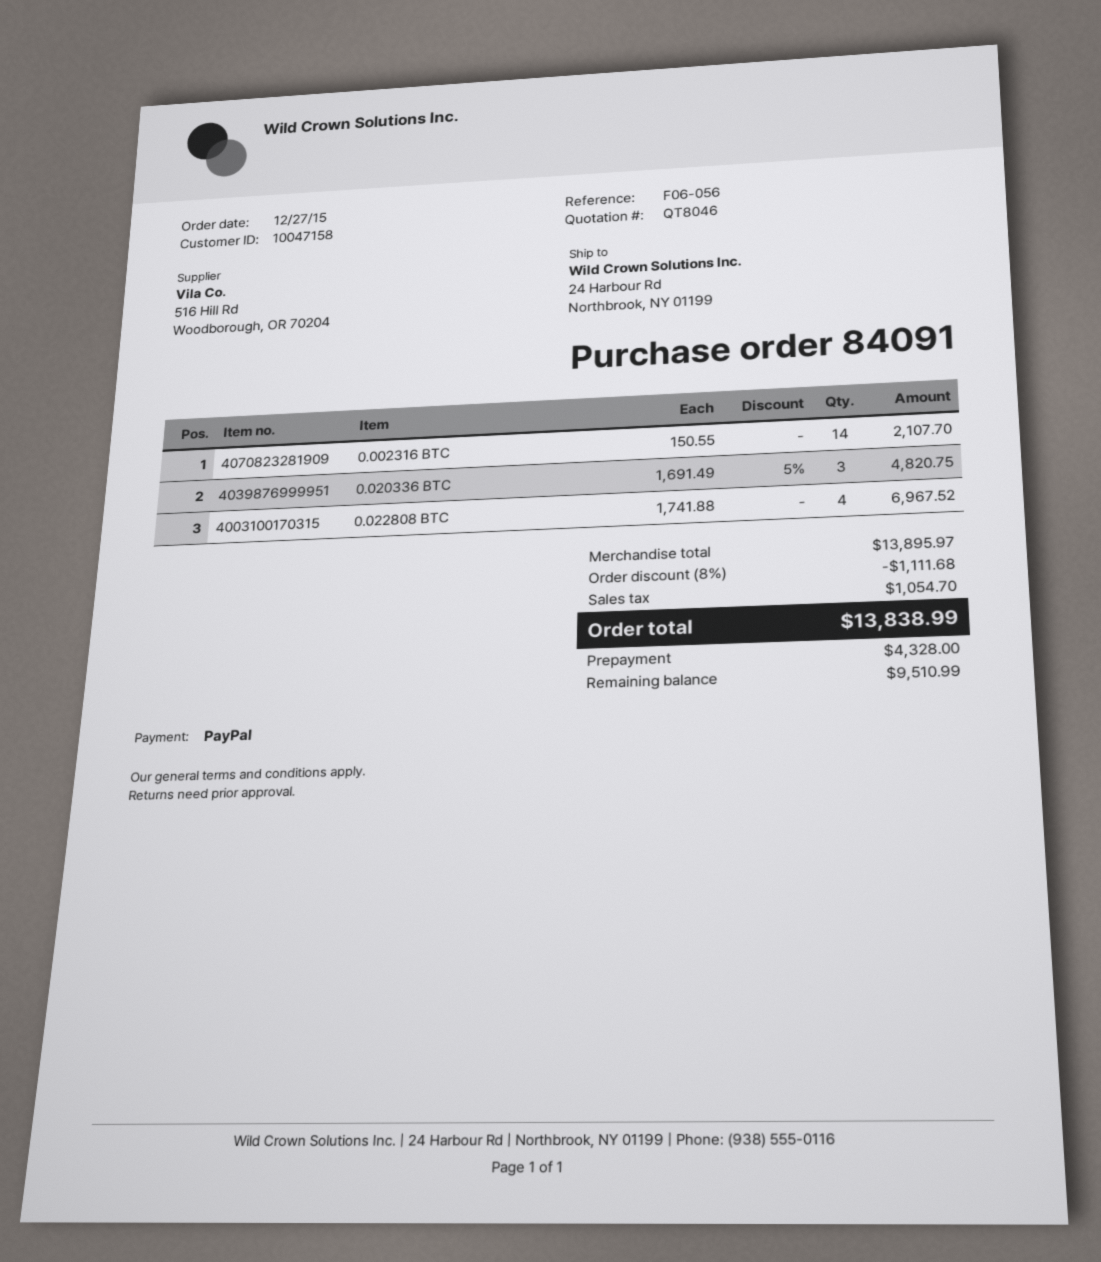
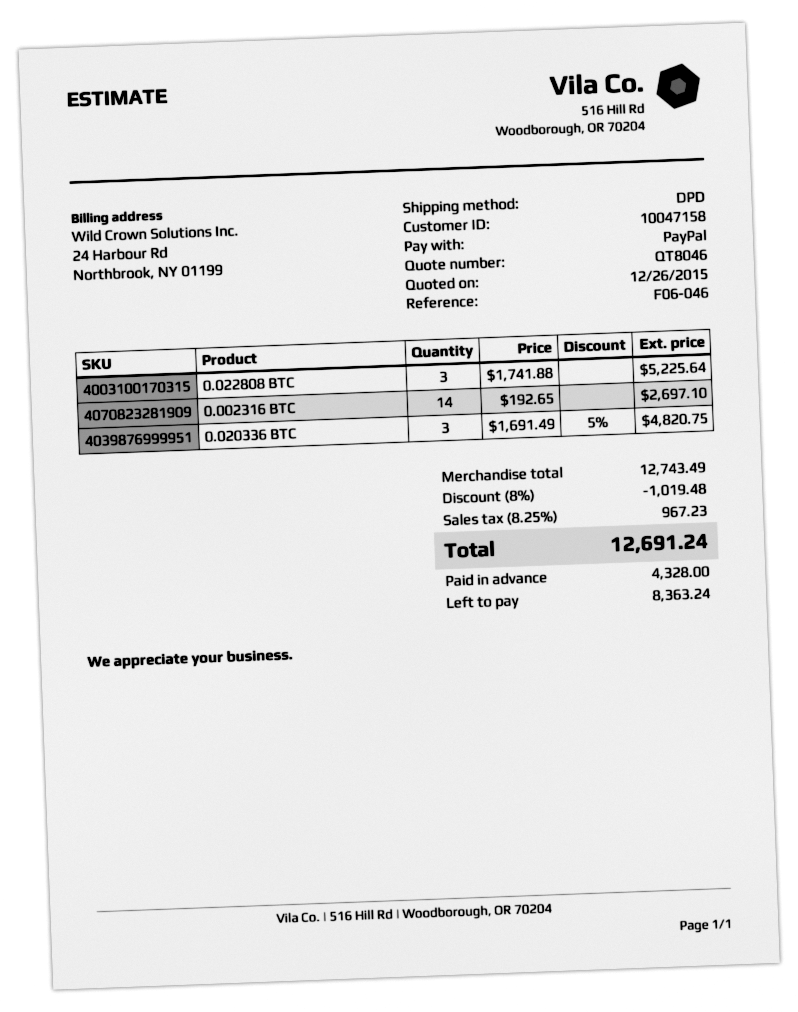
reference: F06-056 -> F06-046
0.002316 BTC: 14 x 150.55 = 2107.70 -> 14 x 192.65 = 2697.10
0.022808 BTC: 4 x 1741.88 = 6967.52 -> 3 x 1741.88 = 5225.64
subtotal: 13895.97 -> 12743.49
discount: 8% = 1111.68 -> 8% = 1019.48
tax: 1054.70 -> 967.23
total: 13838.99 -> 12691.24
balance: 9510.99 -> 8363.24

